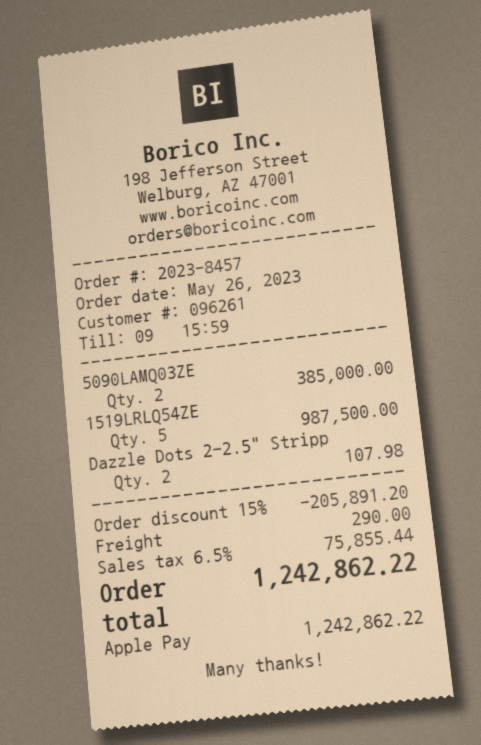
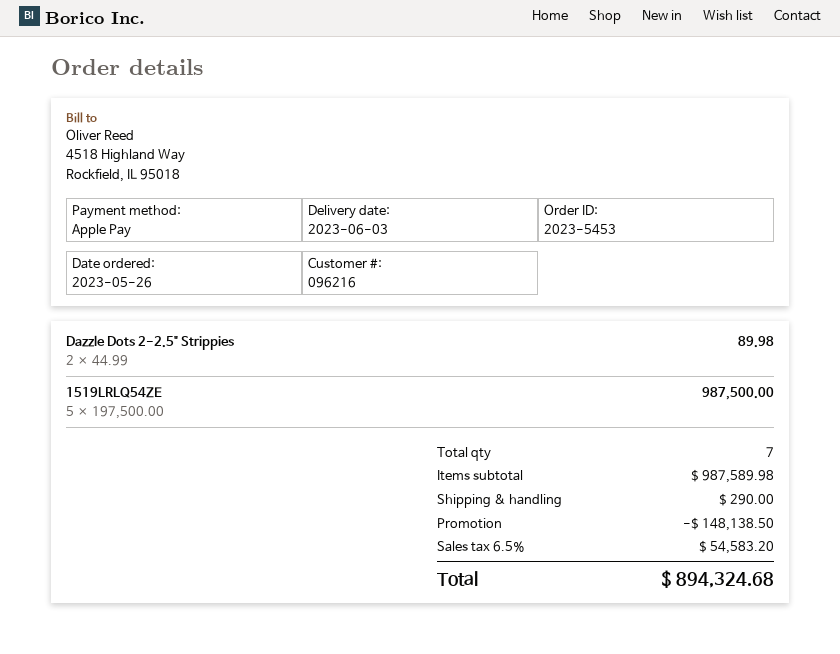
order number: 2023-8457 -> 2023-5453
customer number: 096261 -> 096216
5090LAMQ03ZE: 2 for 385000.00 -> none
Dazzle Dots 2-2.5" Stripp: 2 for 107.98 -> 2 for 89.98
discount: 205891.20 -> 148138.50
tax: 6.5% = 75855.44 -> 6.5% = 54583.20
total: 1242862.22 -> 894324.68

